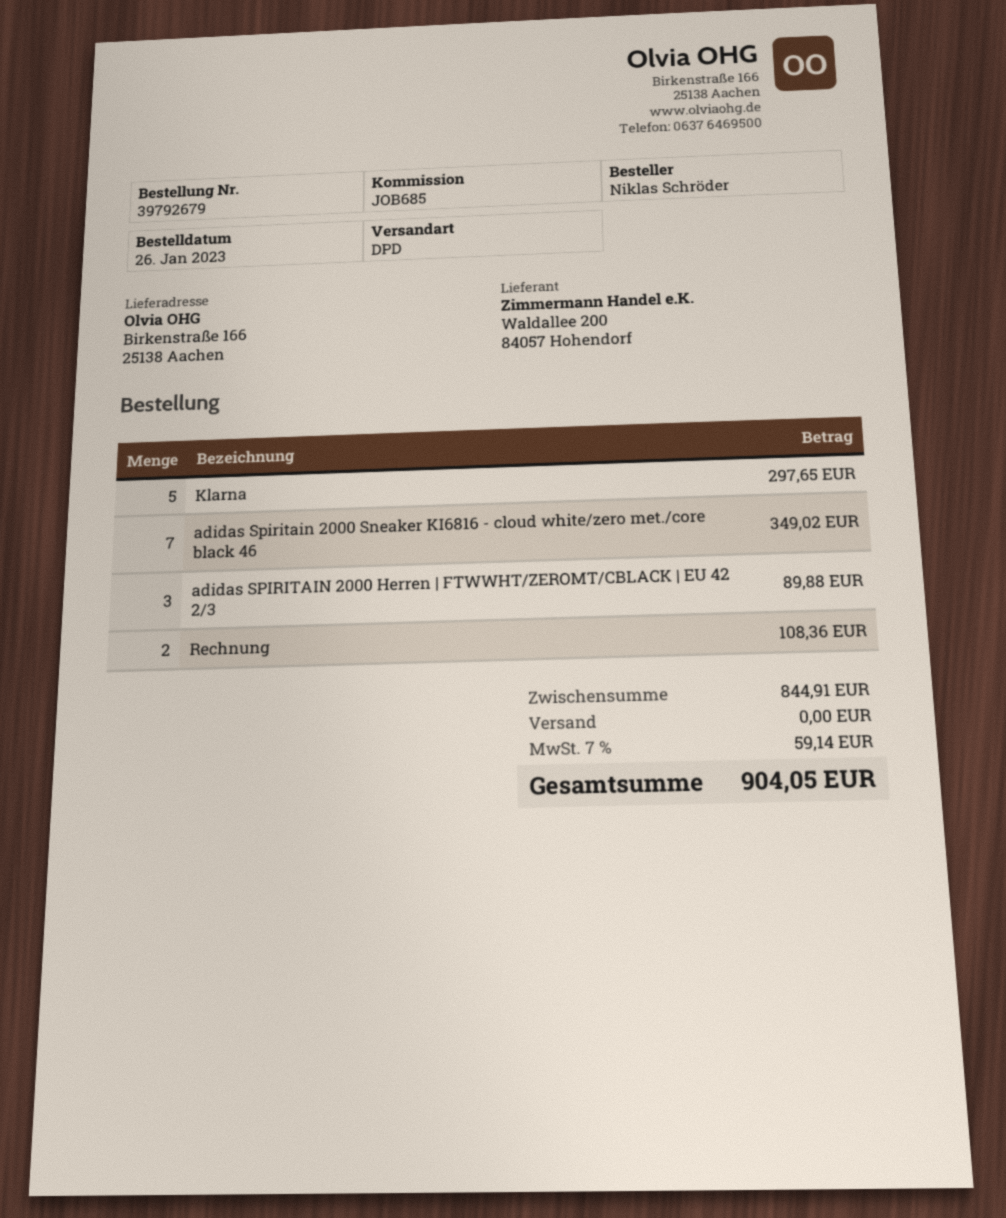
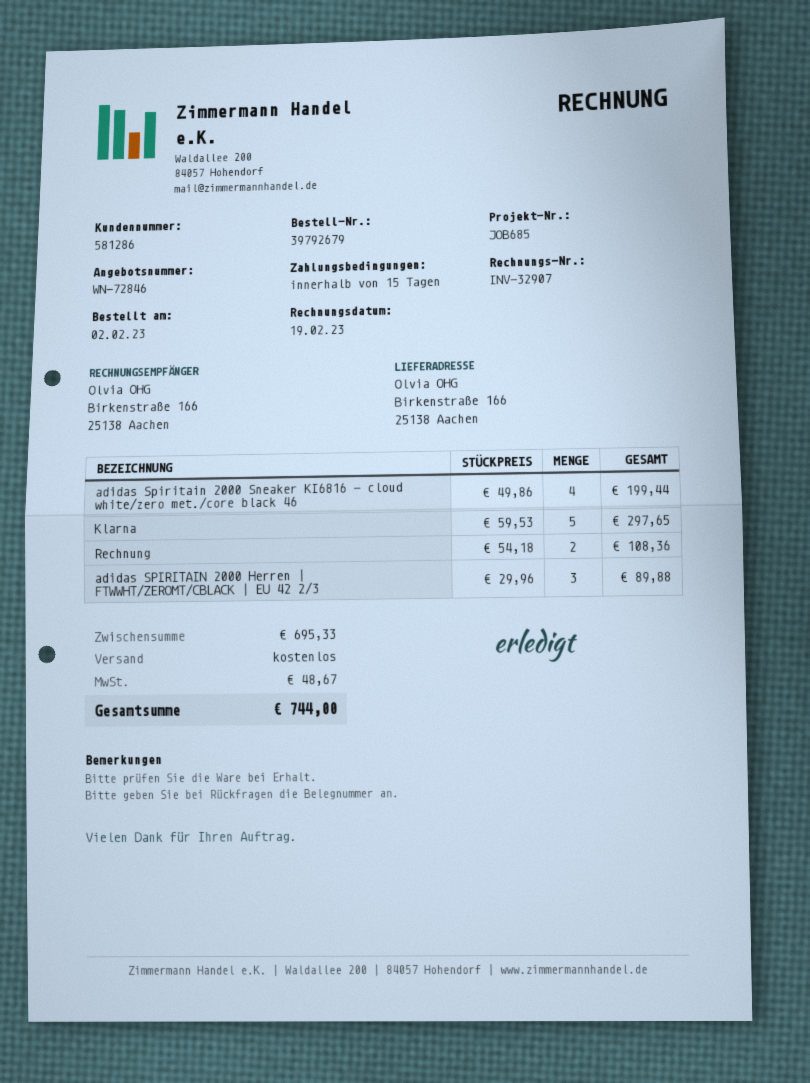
order date: 2023-01-26 -> 2023-02-02
adidas Spiritain 2000 Sneaker KI6816 - cloud white/zero met./core black 46: 7 for 349.02 -> 4 for 199.44
subtotal: 844.91 -> 695.33
tax: 59.14 -> 48.67
total: 904.05 -> 744.00

